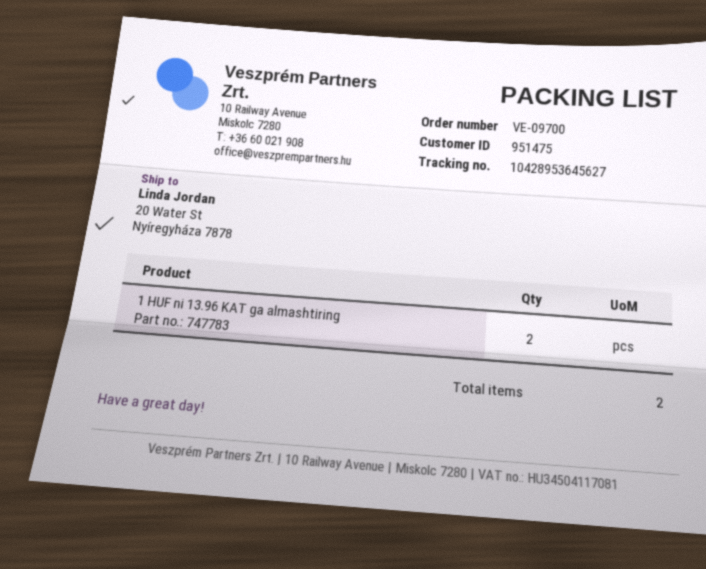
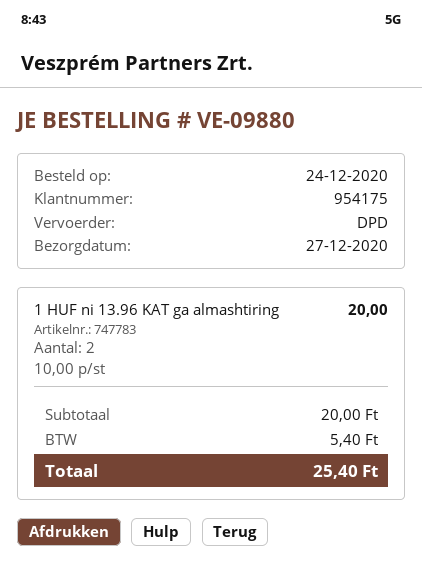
order number: VE-09700 -> VE-09880
customer number: 951475 -> 954175

